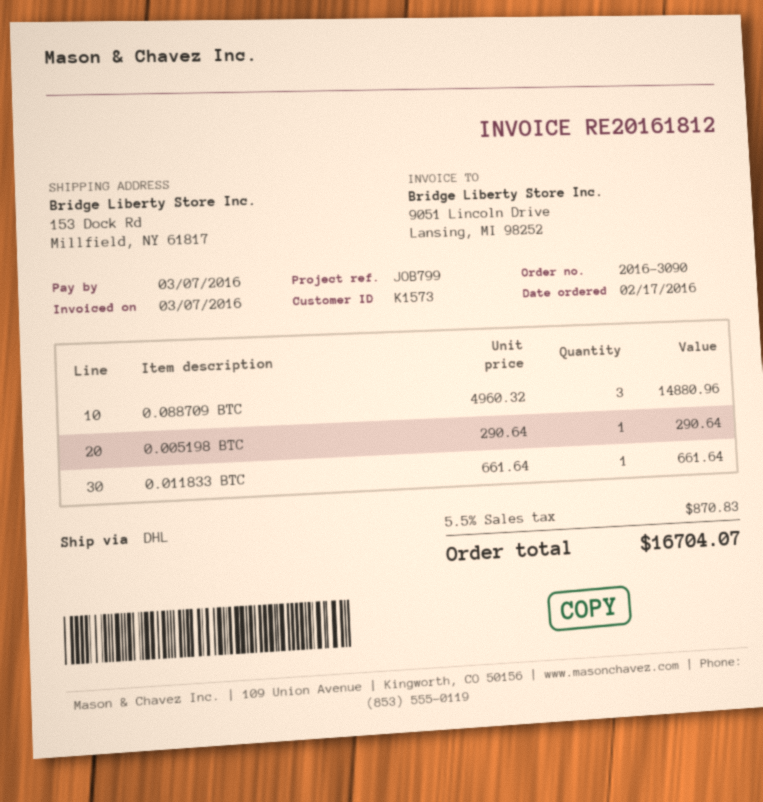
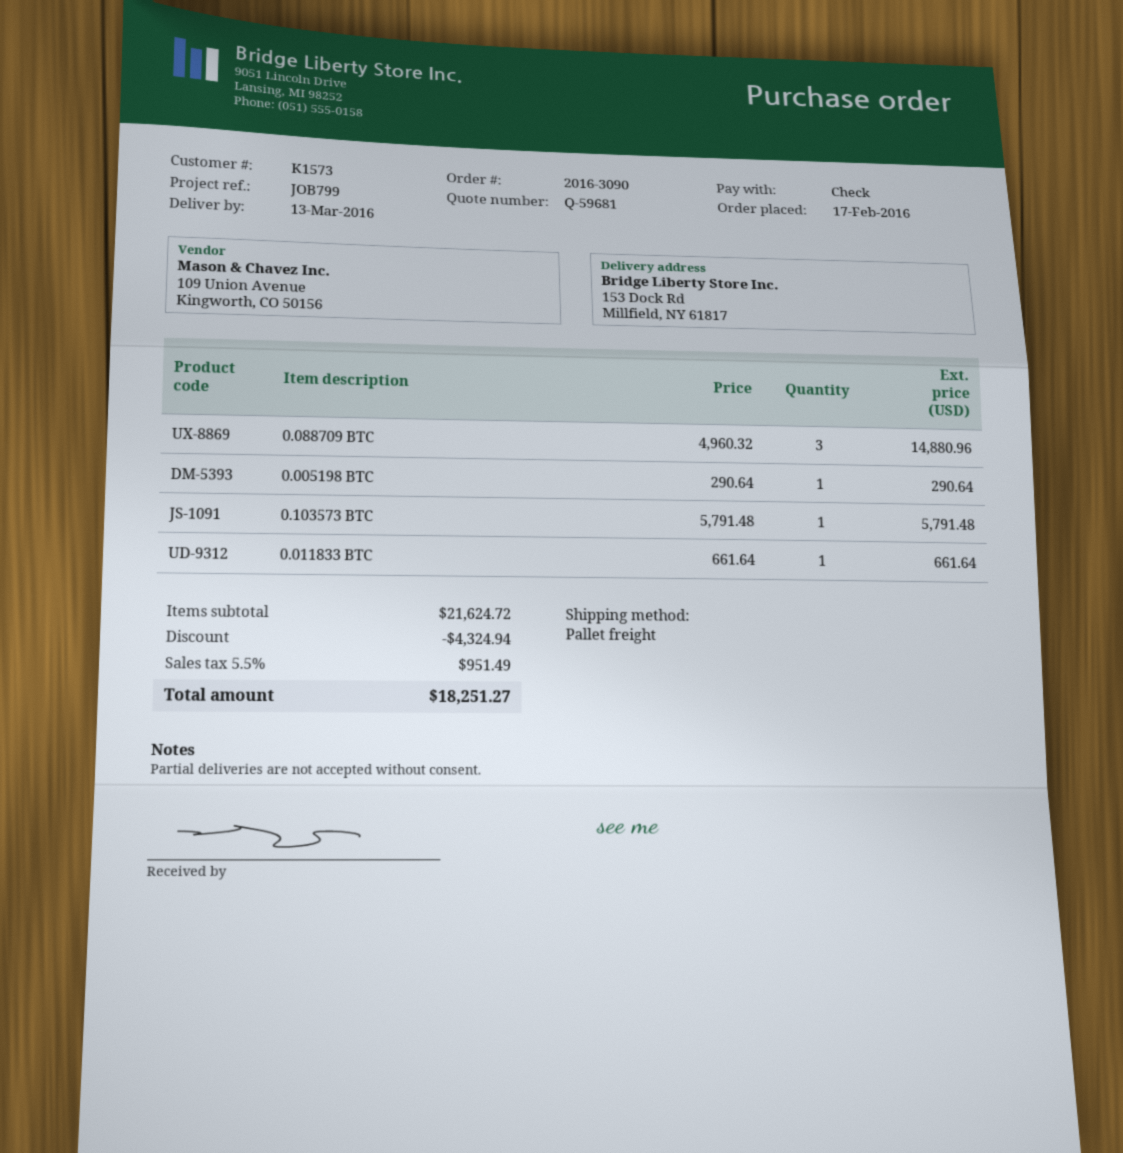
shipping method: DHL -> pallet freight
0.103573 BTC: none -> 1 x 5791.48 = 5791.48
discount: none -> 4324.94
tax: 5.5% = 870.83 -> 5.5% = 951.49
total: 16704.07 -> 18251.27

